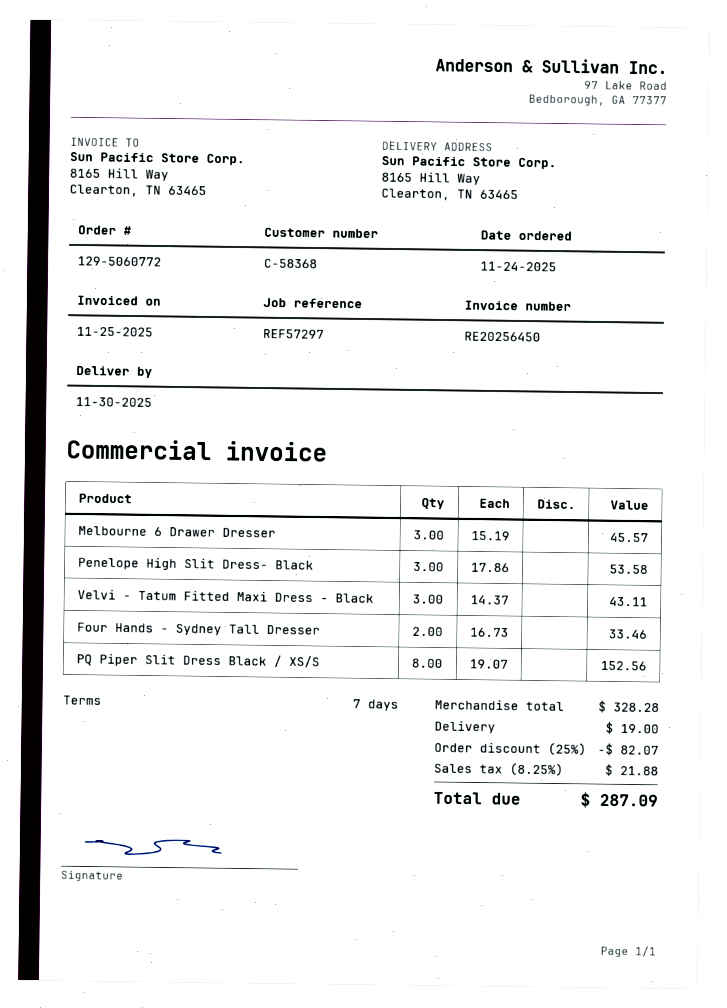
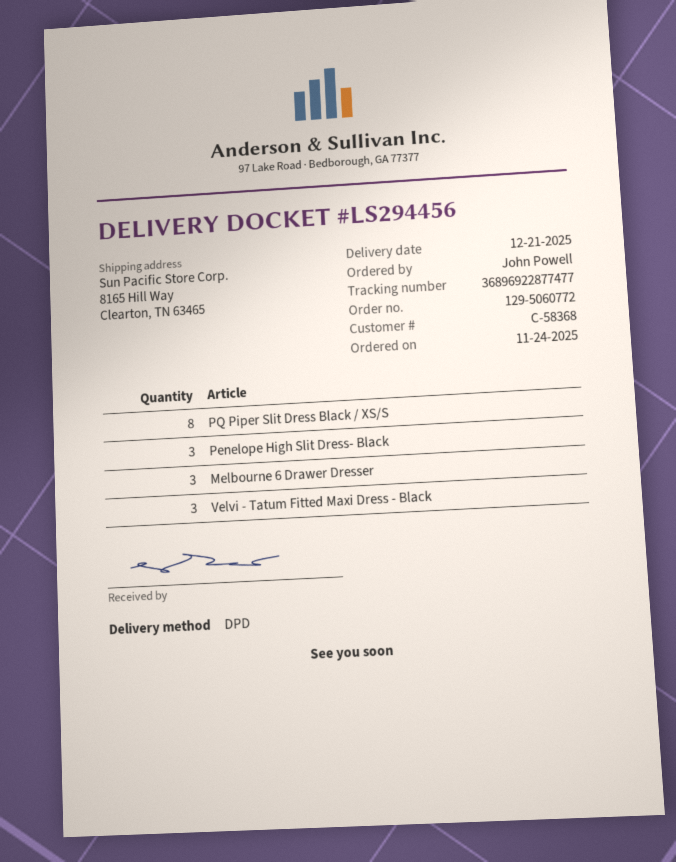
delivery date: 2025-11-30 -> 2025-12-21
Four Hands - Sydney Tall Dresser: 2 -> none

